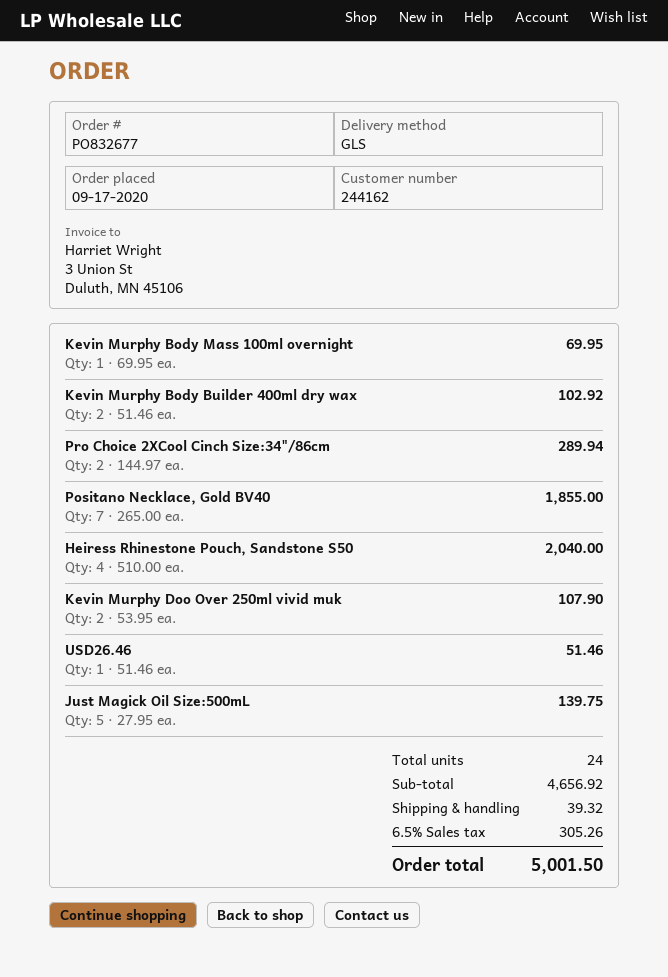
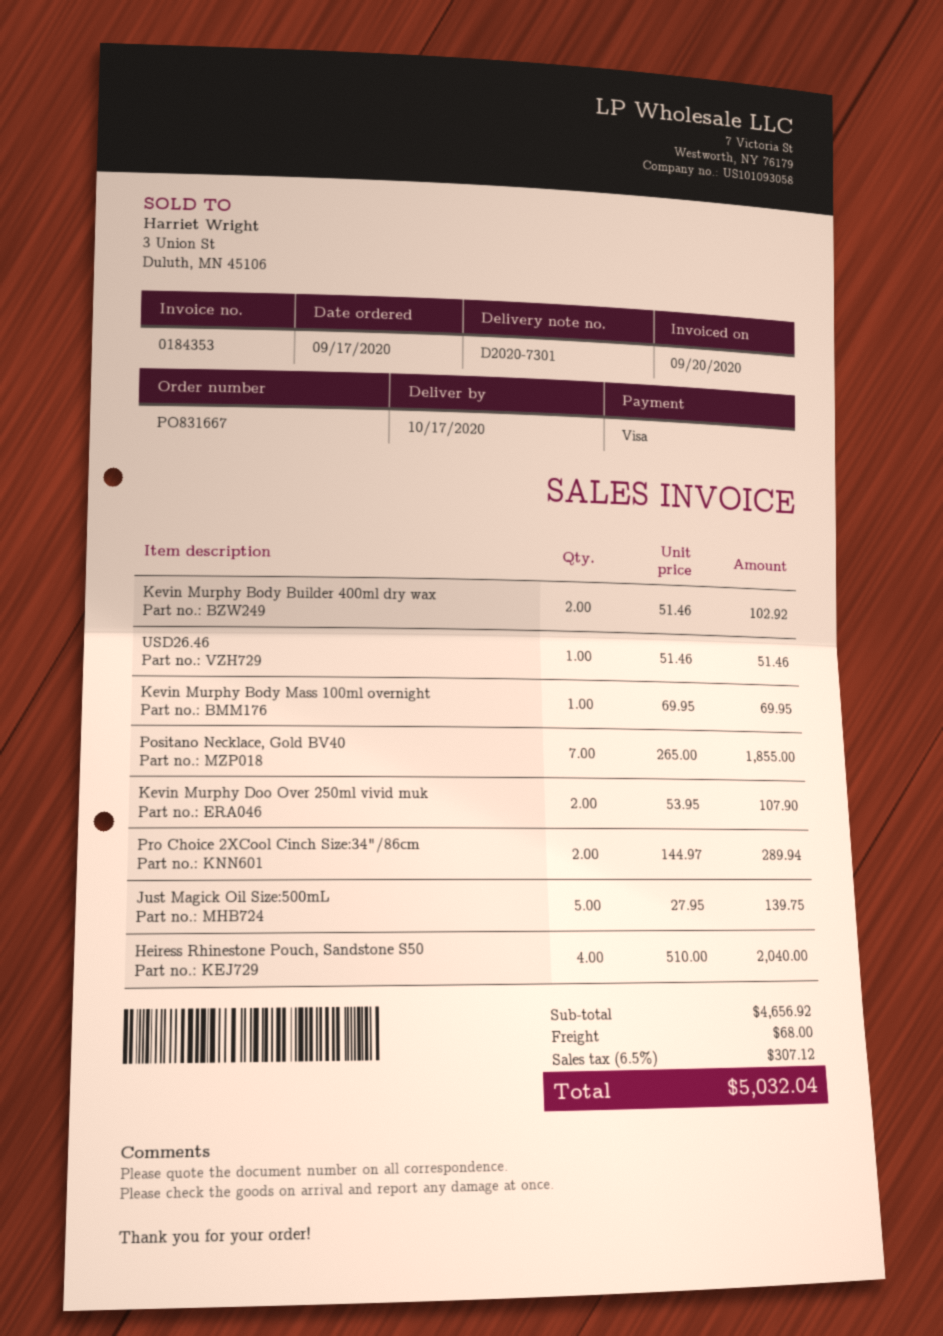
order number: PO832677 -> PO831667
shipping: 39.32 -> 68.00
tax: 6.5% = 305.26 -> 6.5% = 307.12
total: 5001.50 -> 5032.04

